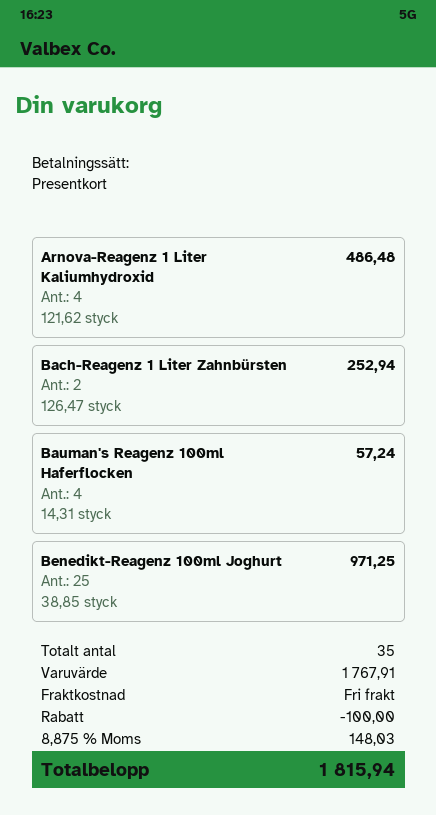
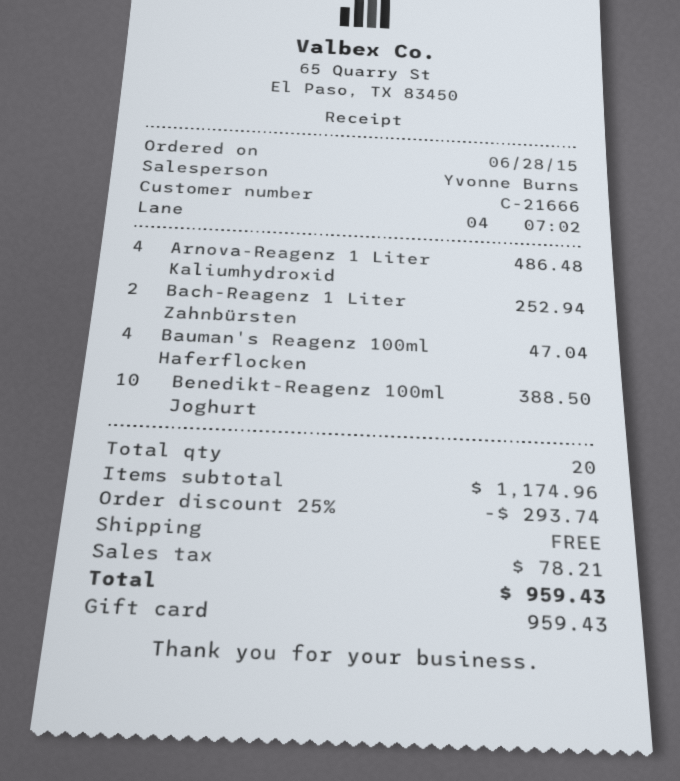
Bauman's Reagenz 100ml Haferflocken: 4 for 57.24 -> 4 for 47.04
Benedikt-Reagenz 100ml Joghurt: 25 for 971.25 -> 10 for 388.50
total quantity: 35 -> 20
subtotal: 1767.91 -> 1174.96
discount: 100.00 -> 293.74
tax: 148.03 -> 78.21
total: 1815.94 -> 959.43

